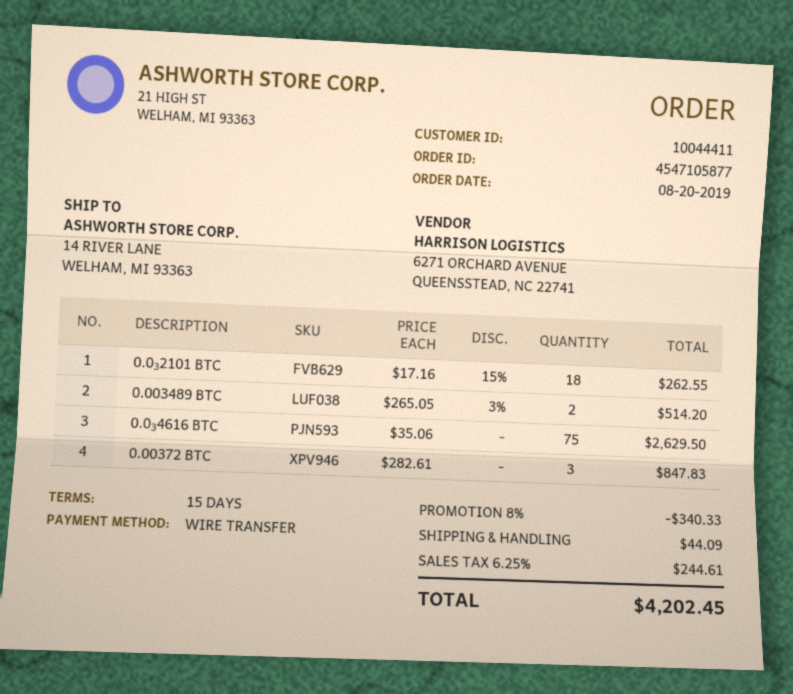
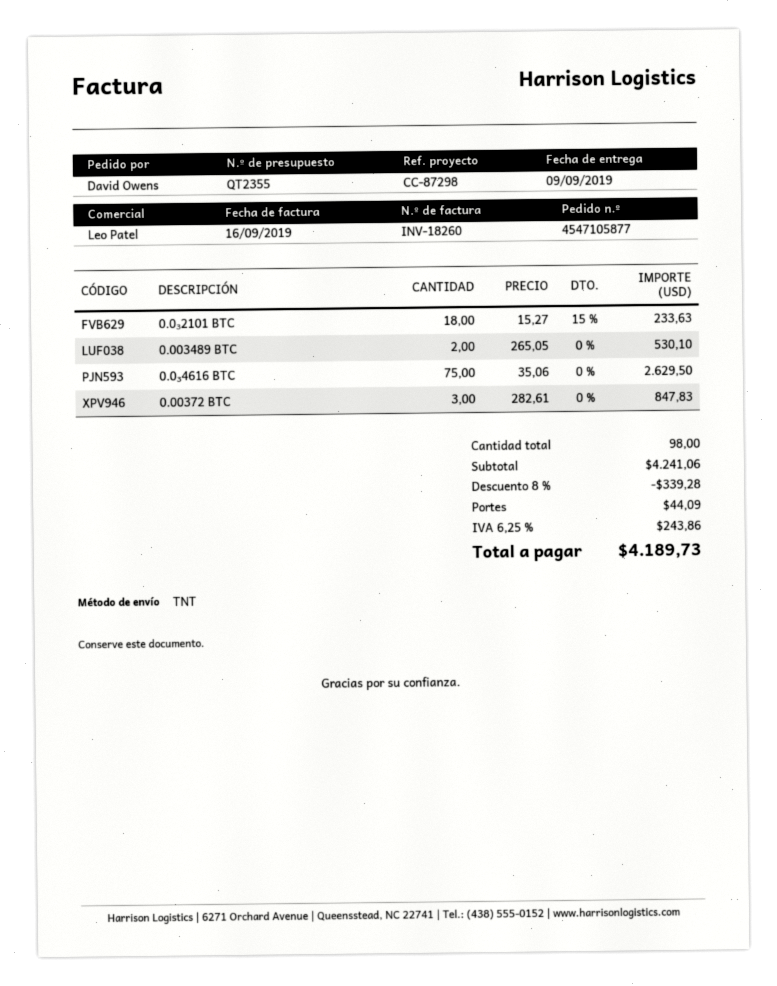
0.0₃2101 BTC: 18 x 17.16 - 15% = 262.55 -> 18 x 15.27 - 15% = 233.63
0.003489 BTC: 2 x 265.05 - 3% = 514.20 -> 2 x 265.05 = 530.10
discount: 8% = 340.33 -> 8% = 339.28
tax: 6.25% = 244.61 -> 6.25% = 243.86
total: 4202.45 -> 4189.73

